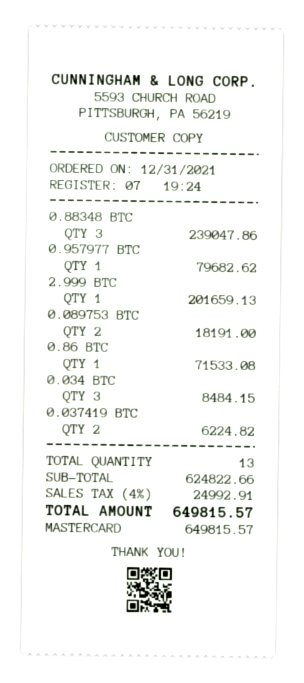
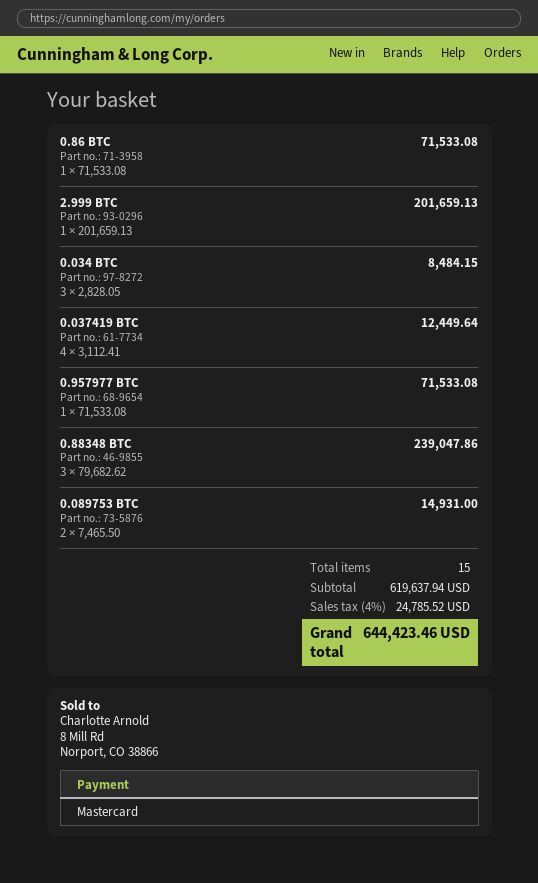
0.957977 BTC: 1 for 79682.62 -> 1 for 71533.08
0.089753 BTC: 2 for 18191.00 -> 2 for 14931.00
0.037419 BTC: 2 for 6224.82 -> 4 for 12449.64
total quantity: 13 -> 15
subtotal: 624822.66 -> 619637.94
tax: 4% = 24992.91 -> 4% = 24785.52
total: 649815.57 -> 644423.46

